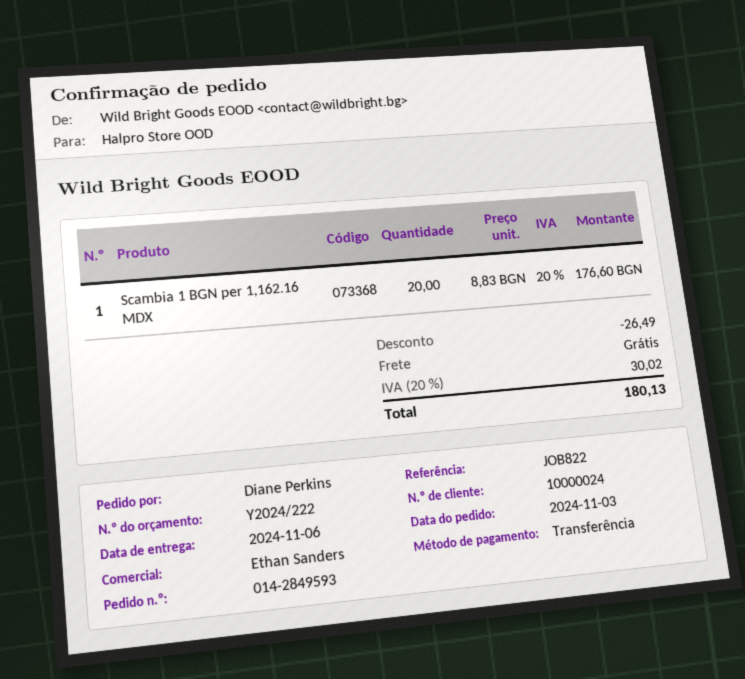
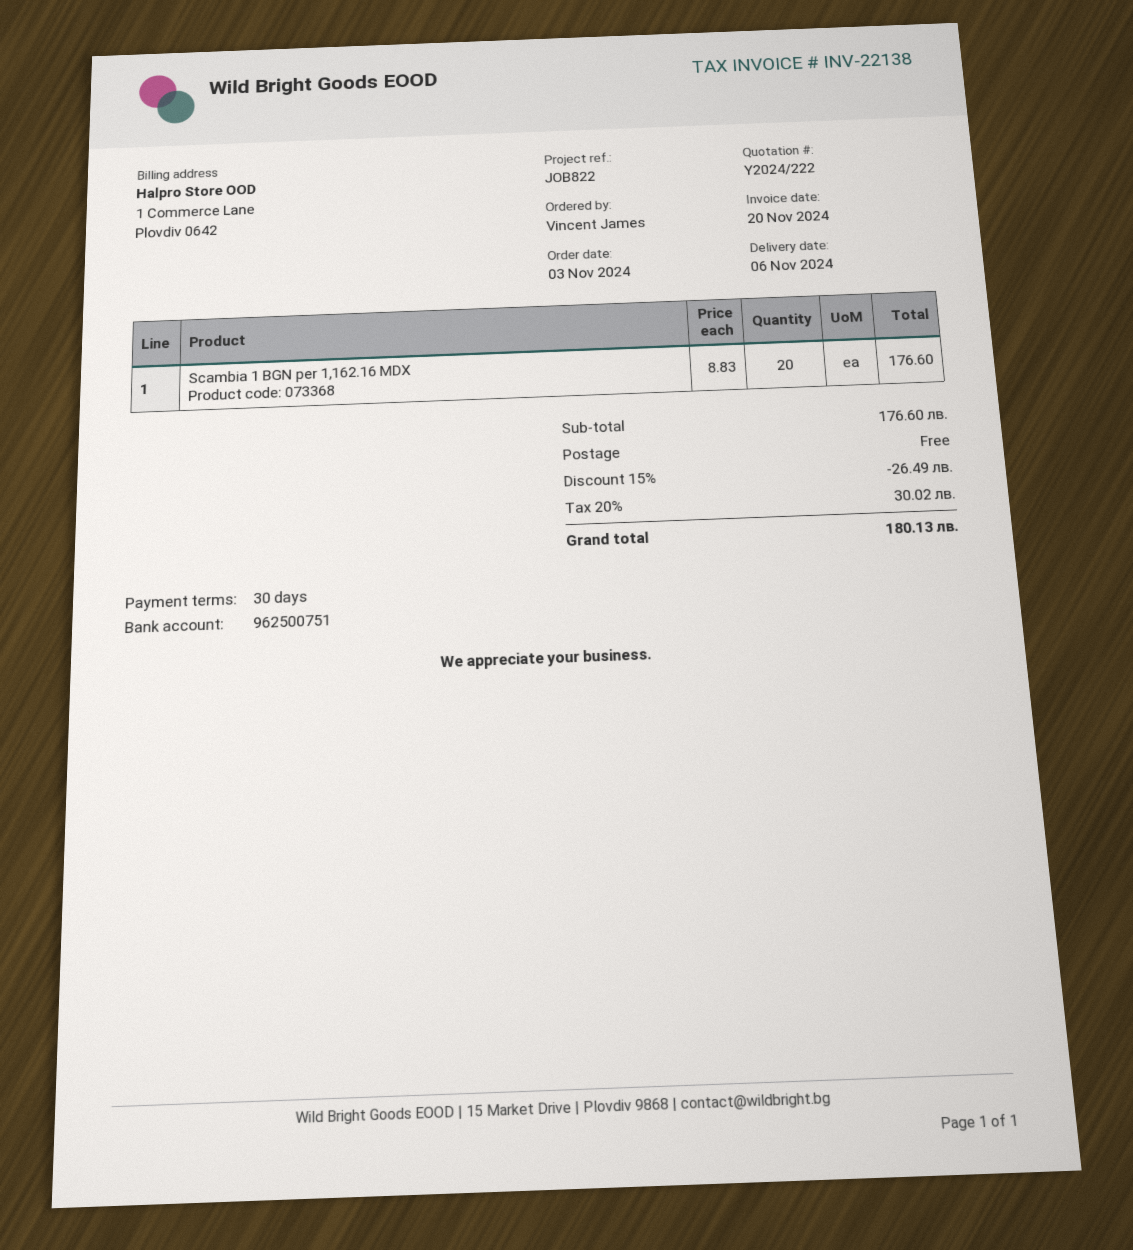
ordered by: Diane Perkins -> Vincent James

